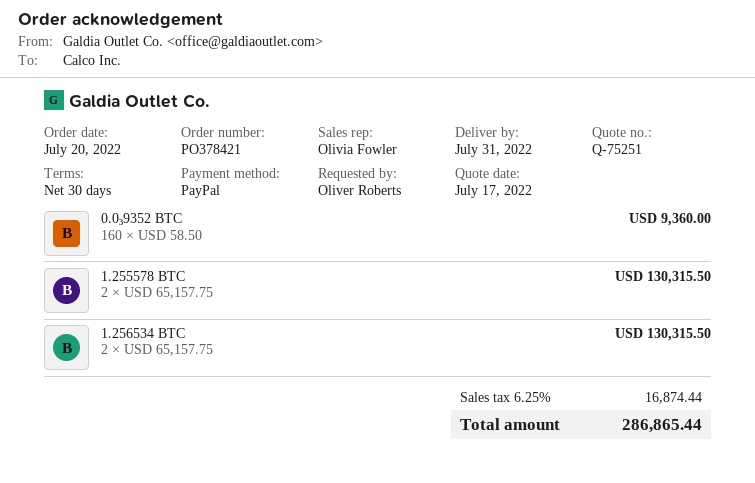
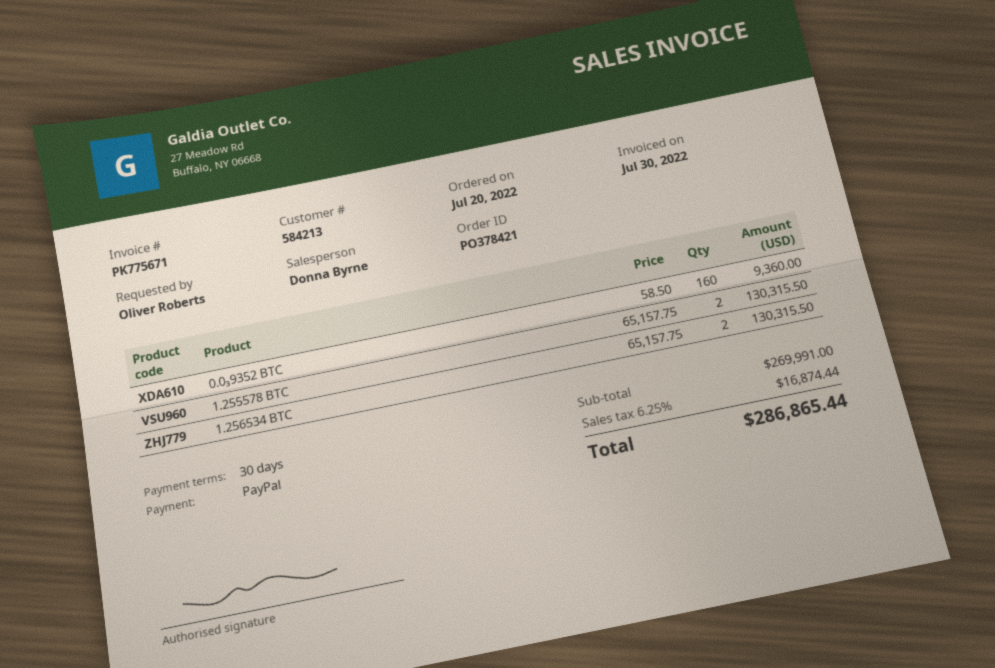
sales rep: Olivia Fowler -> Donna Byrne

